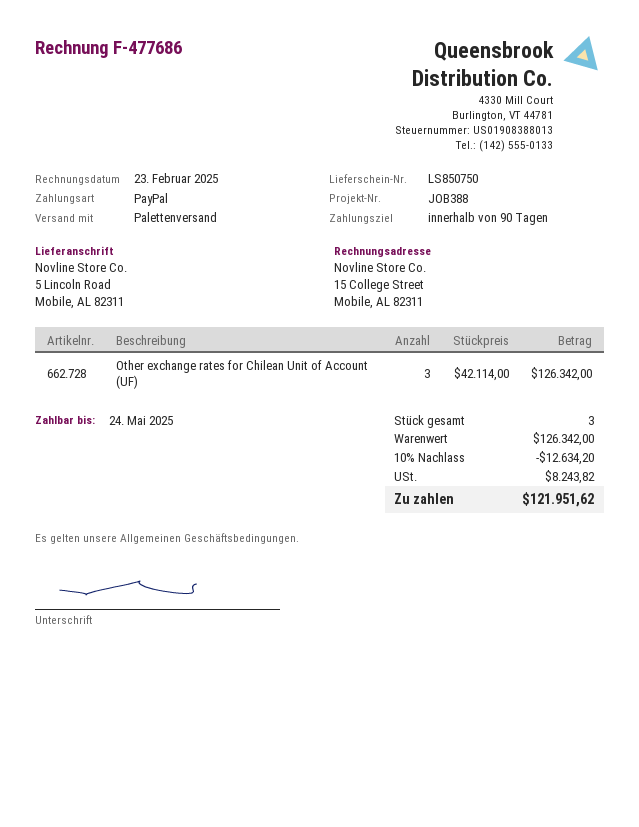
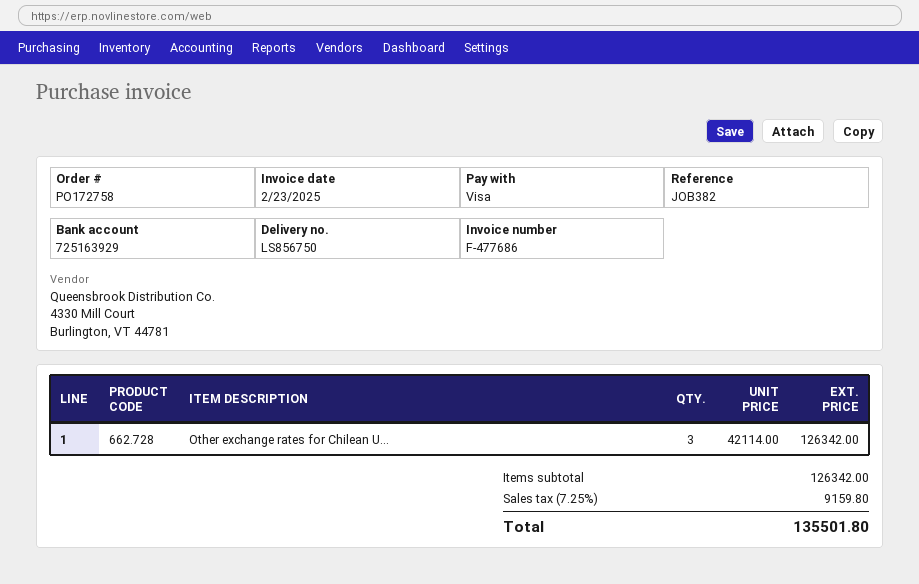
delivery note number: LS850750 -> LS856750
reference: JOB388 -> JOB382
payment method: PayPal -> Visa
discount: 10% = 12634.20 -> none
tax: 8243.82 -> 9159.80
total: 121951.62 -> 135501.80

